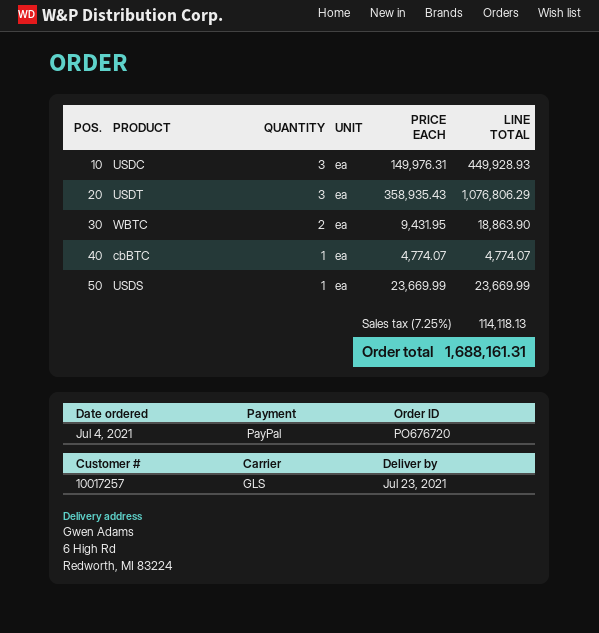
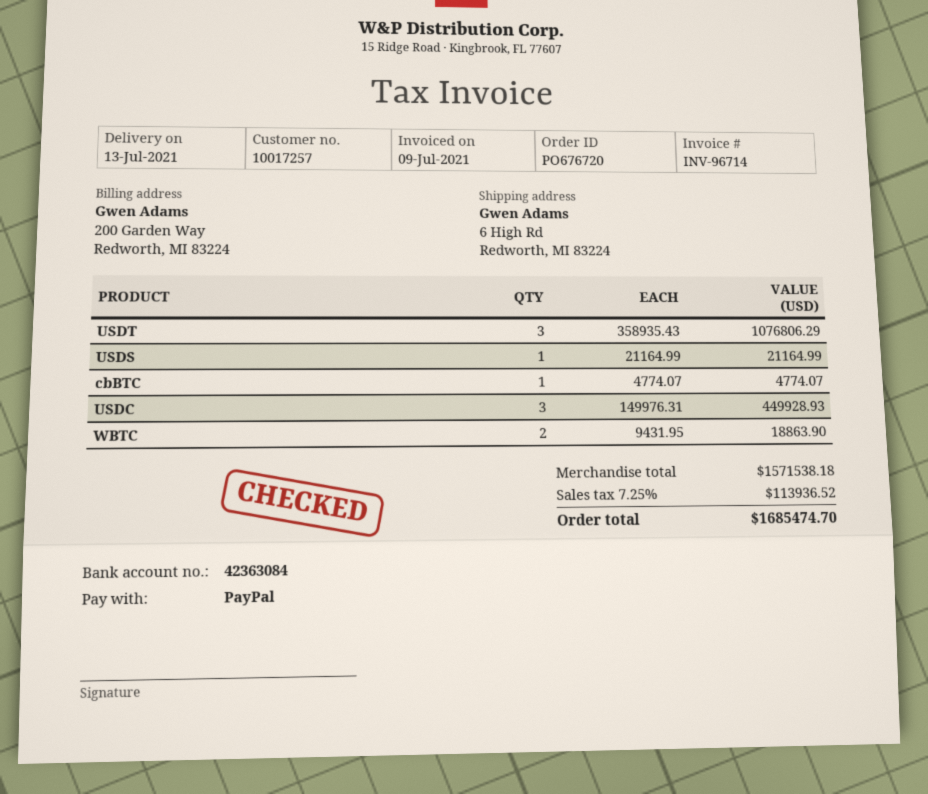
delivery date: 2021-07-23 -> 2021-07-13
USDS: 1 x 23669.99 = 23669.99 -> 1 x 21164.99 = 21164.99
tax: 7.25% = 114118.13 -> 7.25% = 113936.52
total: 1688161.31 -> 1685474.70

